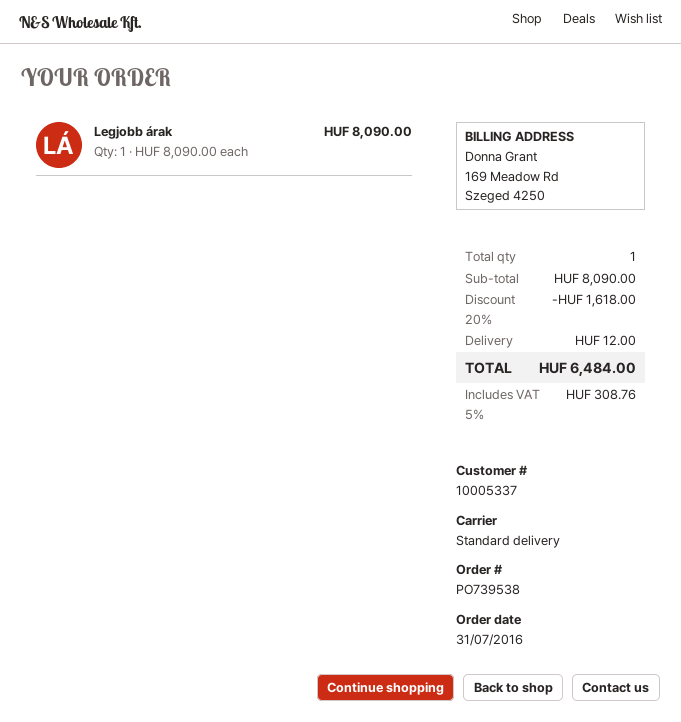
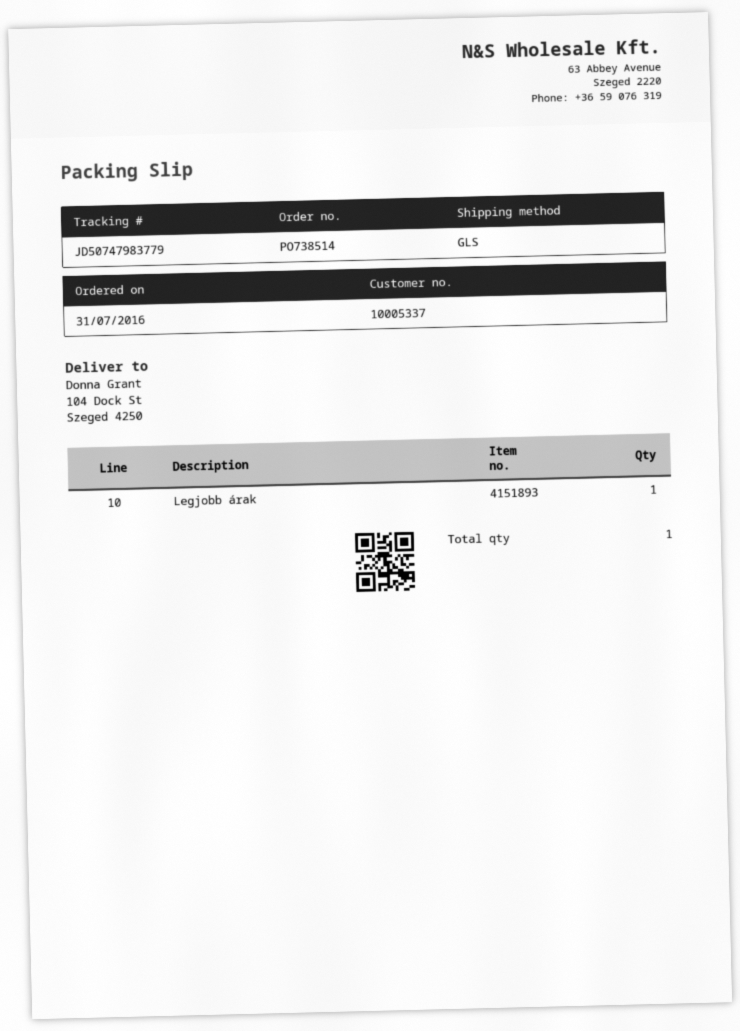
order number: PO739538 -> PO738514
shipping method: standard -> GLS

